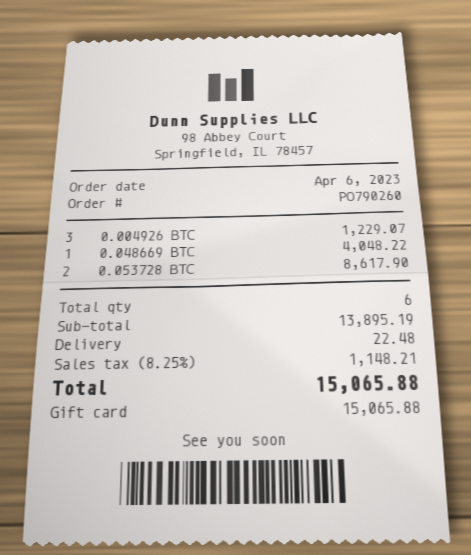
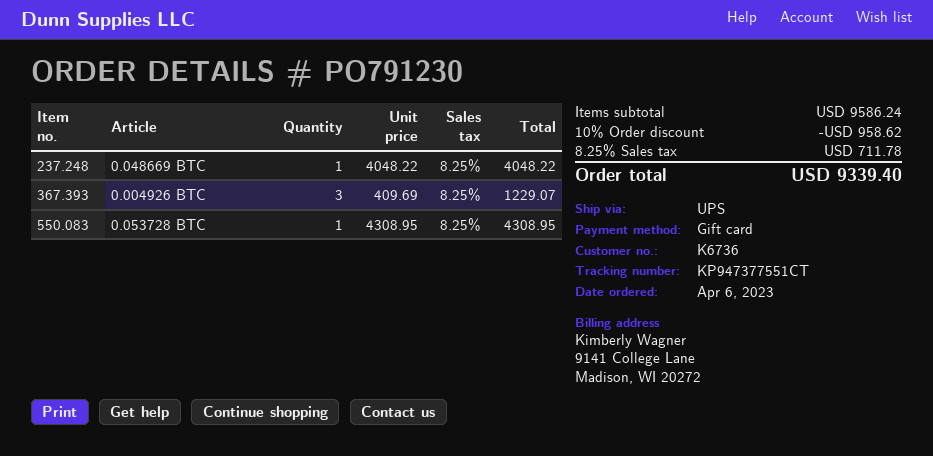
order number: PO790260 -> PO791230
0.053728 BTC: 2 for 8617.90 -> 1 for 4308.95
subtotal: 13895.19 -> 9586.24
discount: none -> 10% = 958.62
shipping: 22.48 -> none
tax: 8.25% = 1148.21 -> 8.25% = 711.78
total: 15065.88 -> 9339.40

